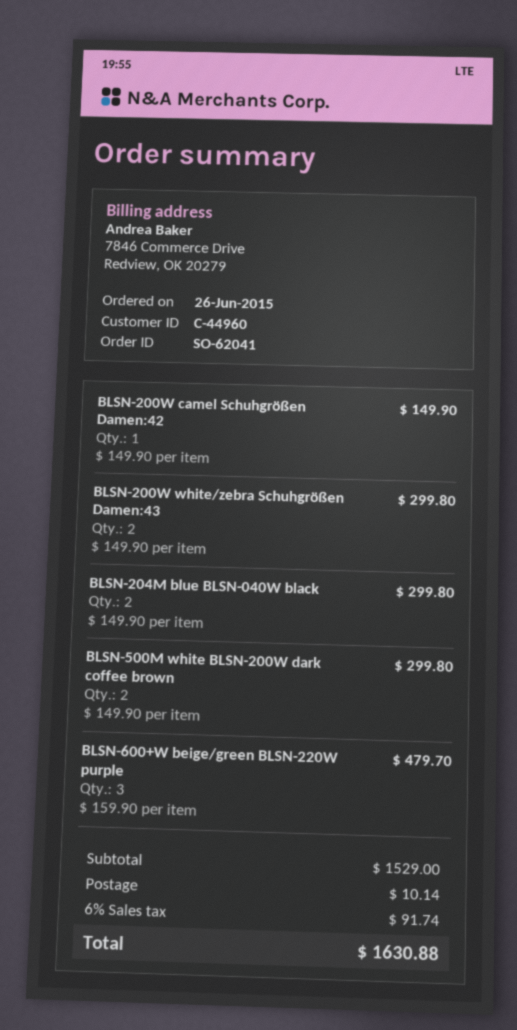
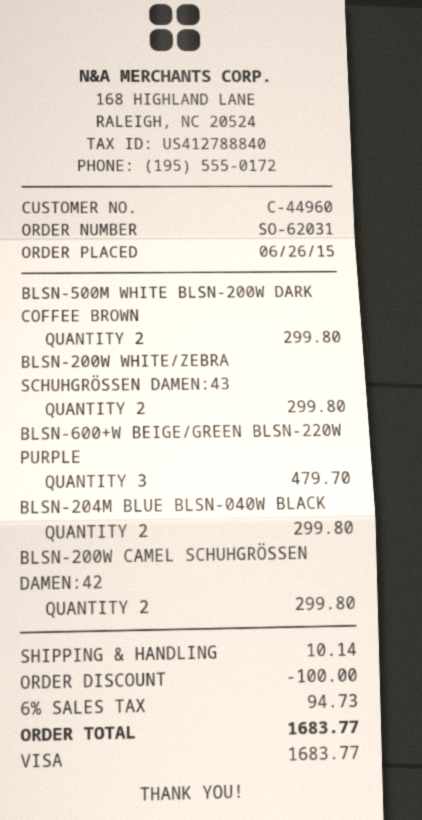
order number: SO-62041 -> SO-62031
BLSN-200W camel Schuhgrößen Damen:42: 1 for 149.90 -> 2 for 299.80
discount: none -> 100.00
tax: 6% = 91.74 -> 6% = 94.73
total: 1630.88 -> 1683.77

